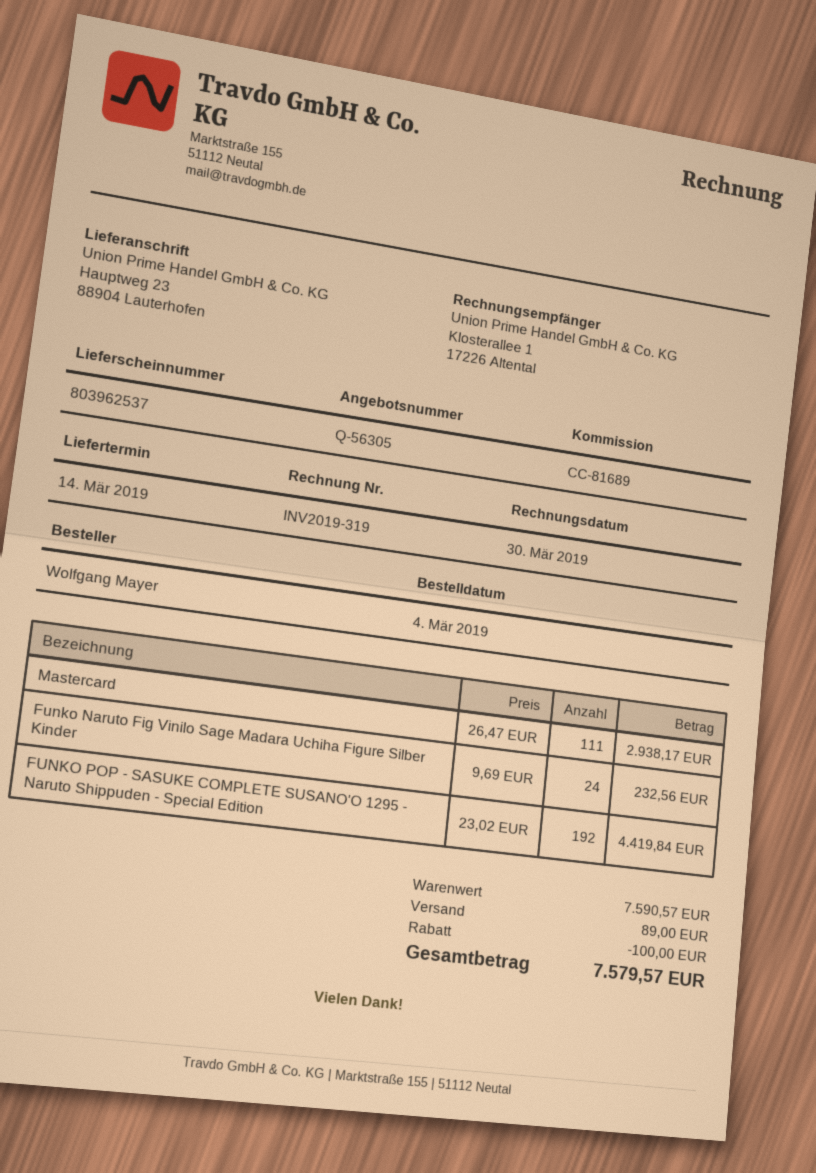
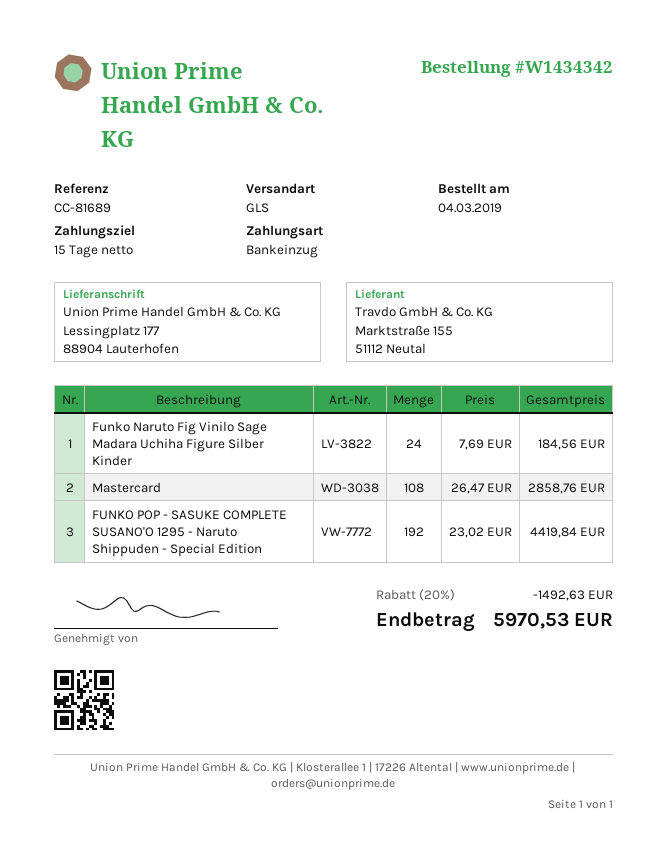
ship to: Hauptweg 23, 88904 Lauterhofen -> Lessingplatz 177, 88904 Lauterhofen
Mastercard: 111 x 26.47 = 2938.17 -> 108 x 26.47 = 2858.76
Funko Naruto Fig Vinilo Sage Madara Uchiha Figure Silber Kinder: 24 x 9.69 = 232.56 -> 24 x 7.69 = 184.56
discount: 100.00 -> 1492.63
shipping: 89.00 -> none
total: 7579.57 -> 5970.53

